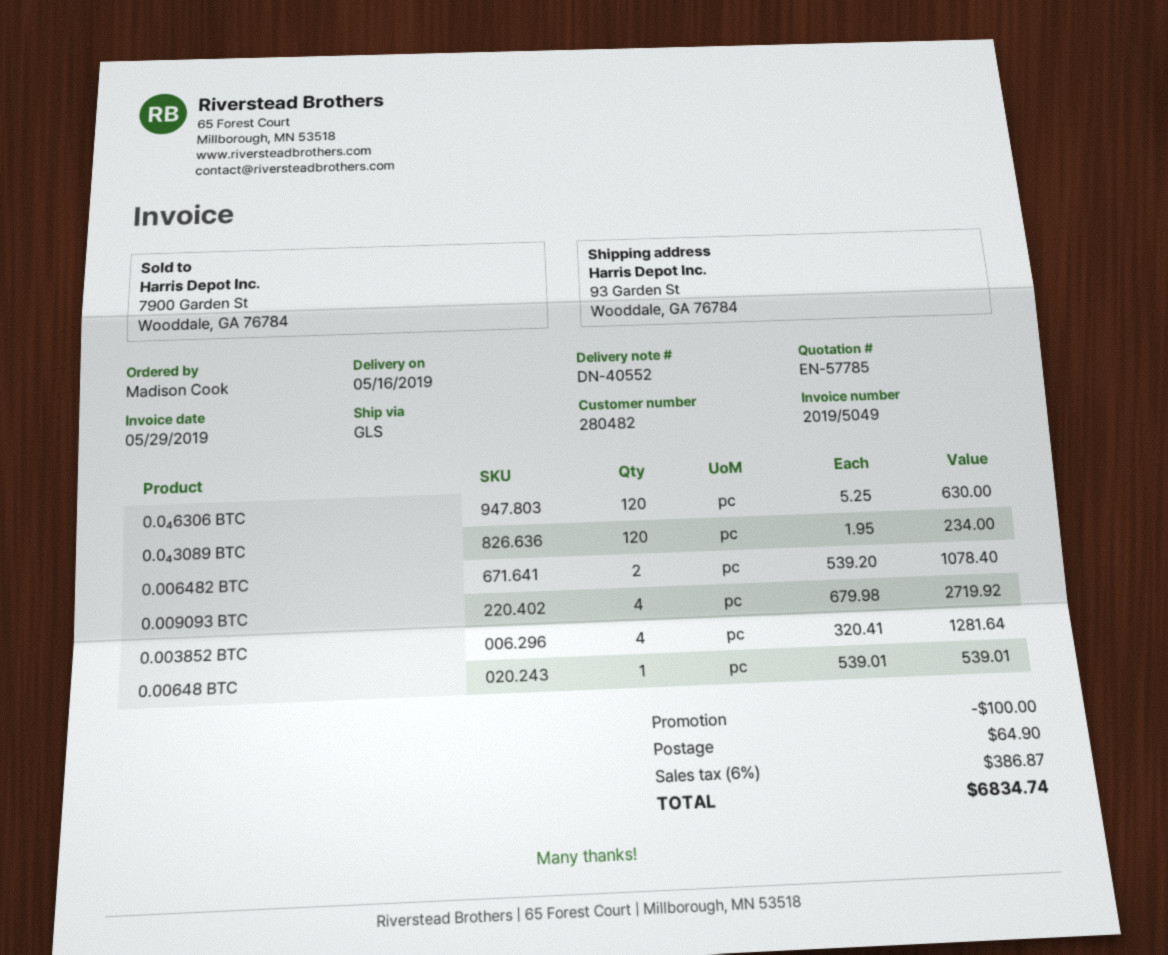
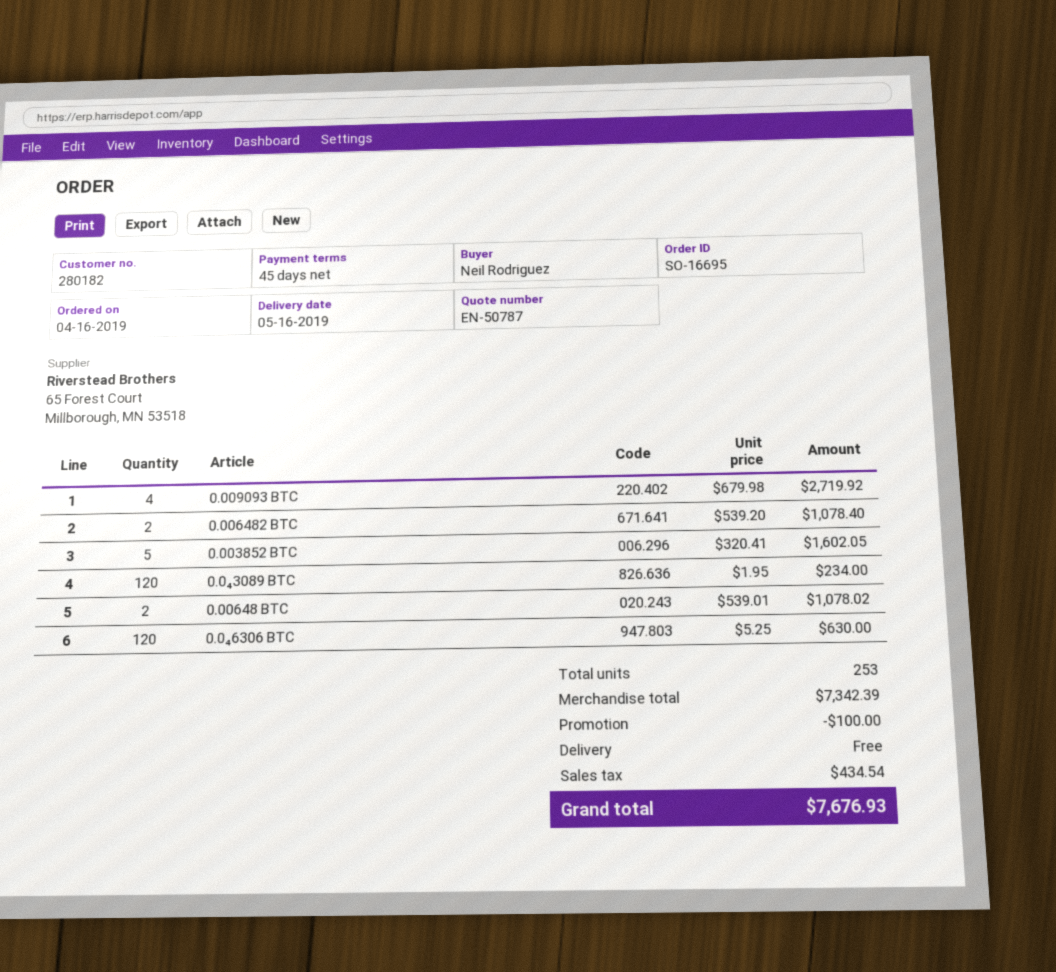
quote number: EN-57785 -> EN-50787
customer number: 280482 -> 280182
ordered by: Madison Cook -> Neil Rodriguez
0.003852 BTC: 4 x 320.41 = 1281.64 -> 5 x 320.41 = 1602.05
0.00648 BTC: 1 x 539.01 = 539.01 -> 2 x 539.01 = 1078.02
shipping: 64.90 -> 0.00
tax: 386.87 -> 434.54
total: 6834.74 -> 7676.93

